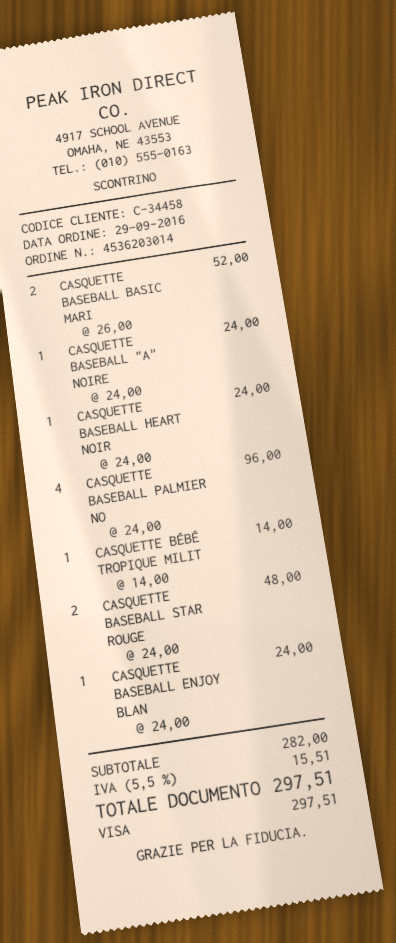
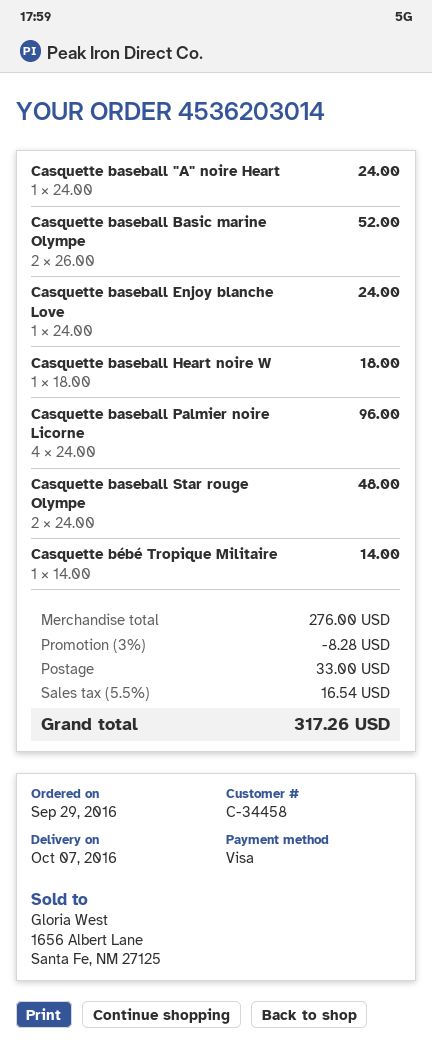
CASQUETTE BASEBALL HEART NOIR: 1 x 24.00 = 24.00 -> 1 x 18.00 = 18.00
subtotal: 282.00 -> 276.00
discount: none -> 3% = 8.28
shipping: none -> 33.00
tax: 5.5% = 15.51 -> 5.5% = 16.54
total: 297.51 -> 317.26

